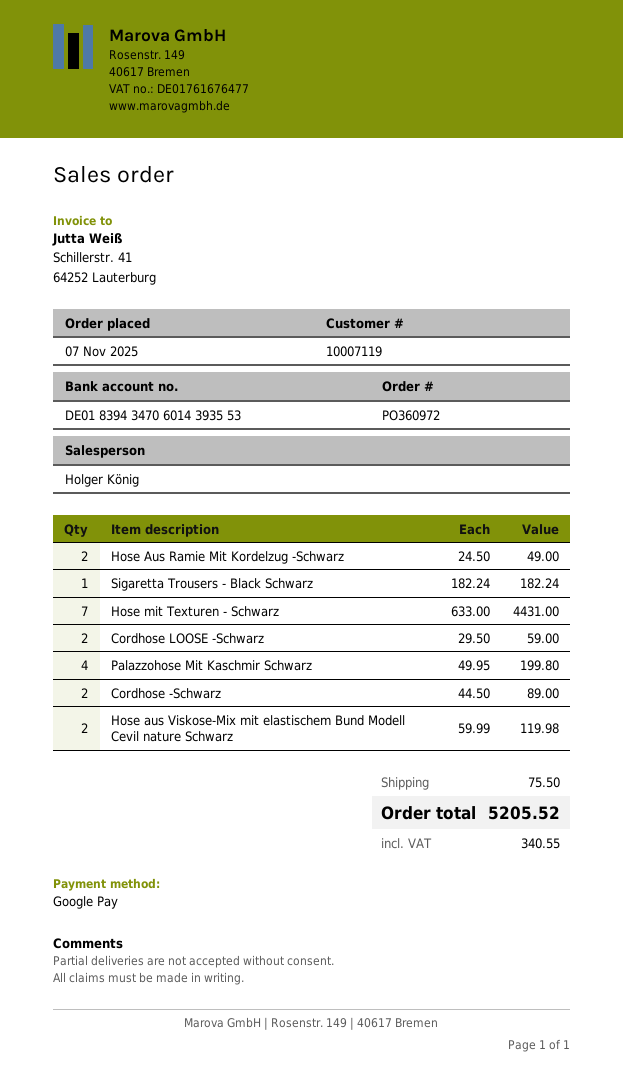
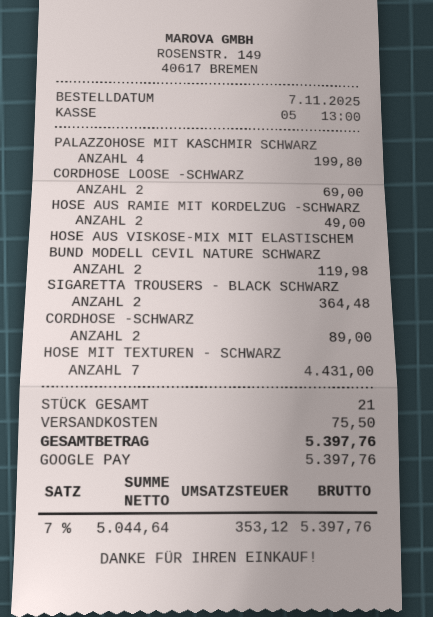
Sigaretta Trousers - Black Schwarz: 1 for 182.24 -> 2 for 364.48
Cordhose LOOSE -Schwarz: 2 for 59.00 -> 2 for 69.00
tax: 340.55 -> 353.12
total: 5205.52 -> 5397.76

